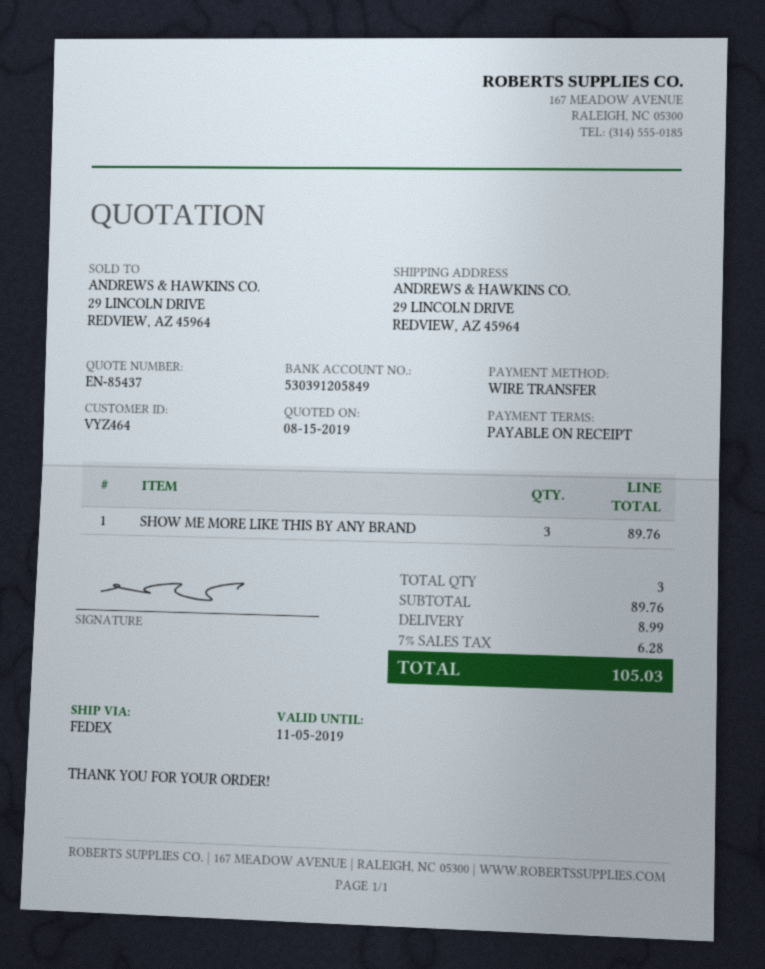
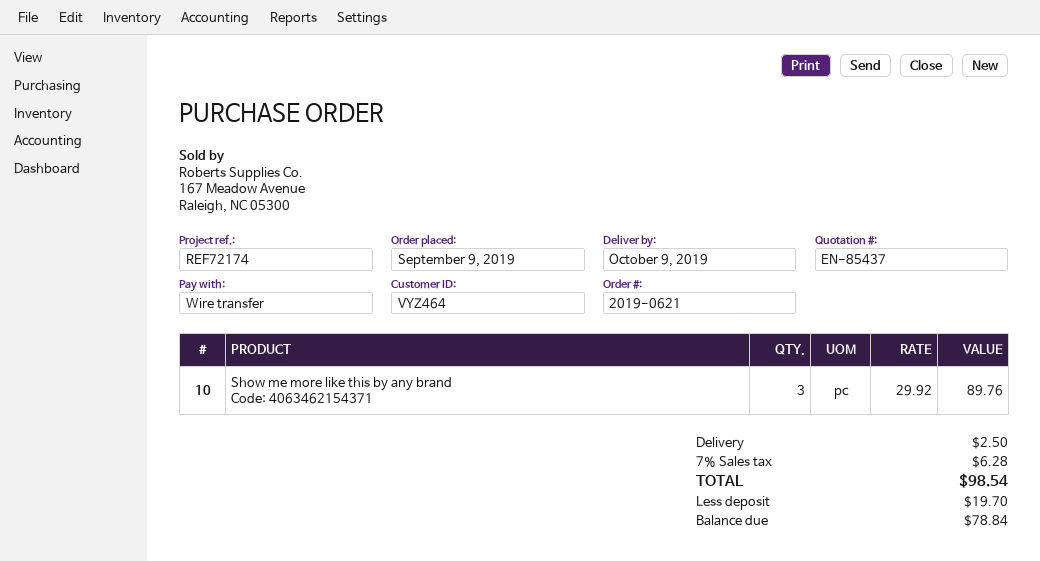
shipping: 8.99 -> 2.50
total: 105.03 -> 98.54

